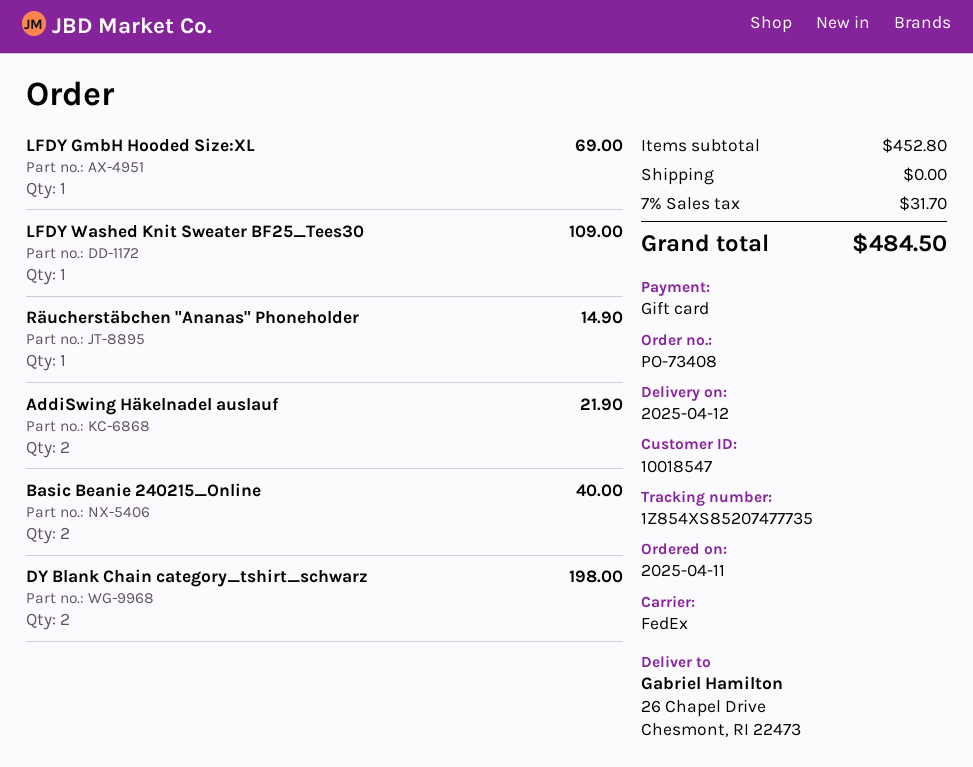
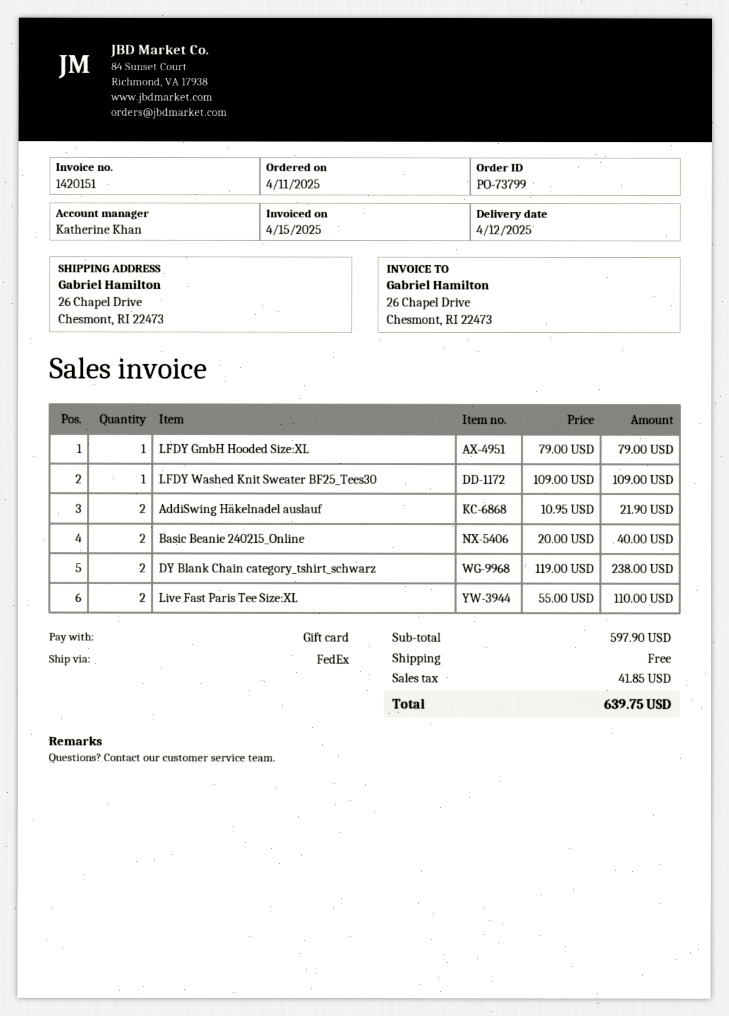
order number: PO-73408 -> PO-73799
LFDY GmbH Hooded Size:XL: 1 for 69.00 -> 1 for 79.00
Räucherstäbchen "Ananas" Phoneholder: 1 for 14.90 -> none
DY Blank Chain category_tshirt_schwarz: 2 for 198.00 -> 2 for 238.00
Live Fast Paris Tee Size:XL: none -> 2 for 110.00
subtotal: 452.80 -> 597.90
tax: 31.70 -> 41.85
total: 484.50 -> 639.75

